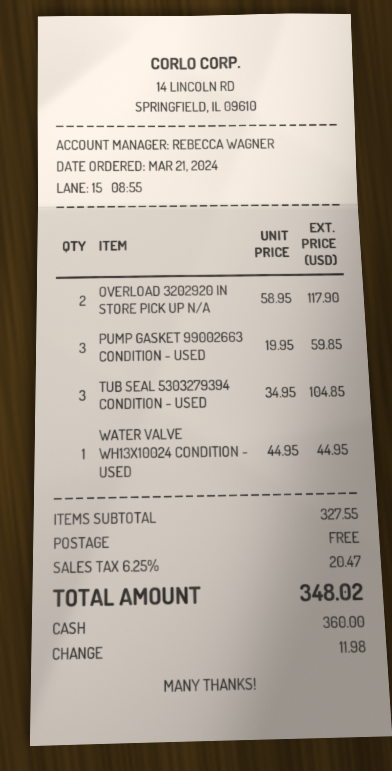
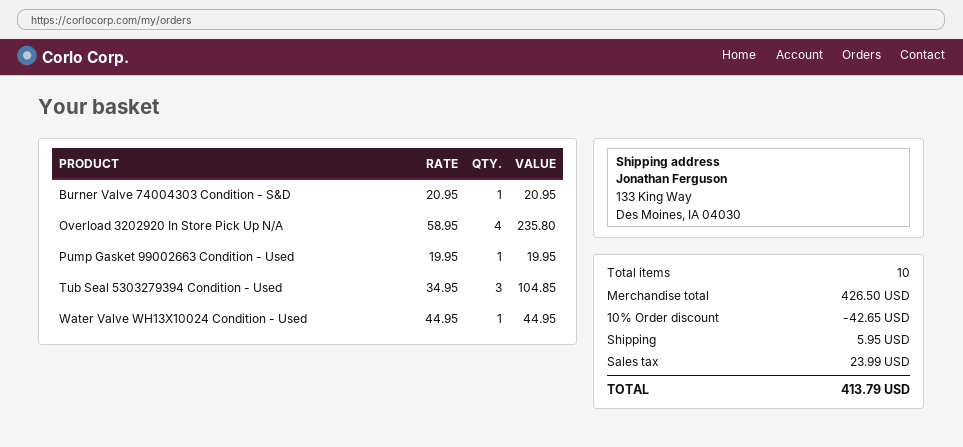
OVERLOAD 3202920 IN STORE PICK UP N/A: 2 x 58.95 = 117.90 -> 4 x 58.95 = 235.80
PUMP GASKET 99002663 CONDITION - USED: 3 x 19.95 = 59.85 -> 1 x 19.95 = 19.95
Burner Valve 74004303 Condition - S&D: none -> 1 x 20.95 = 20.95
subtotal: 327.55 -> 426.50
discount: none -> 10% = 42.65
shipping: 0.00 -> 5.95
tax: 20.47 -> 23.99
total: 348.02 -> 413.79

